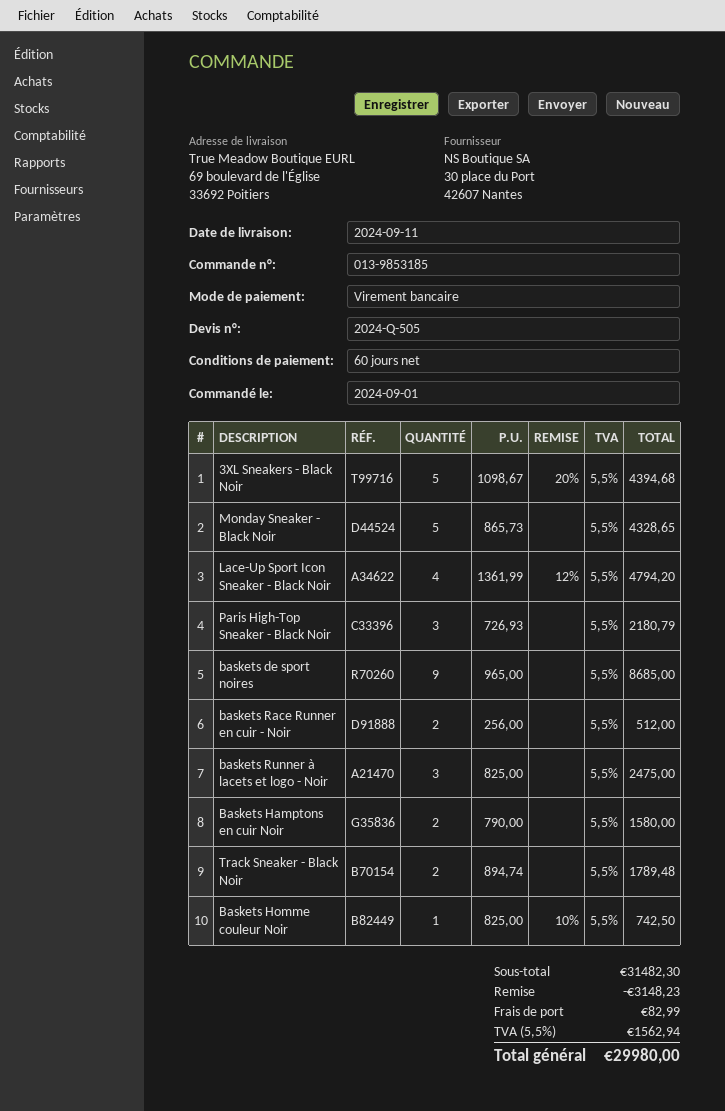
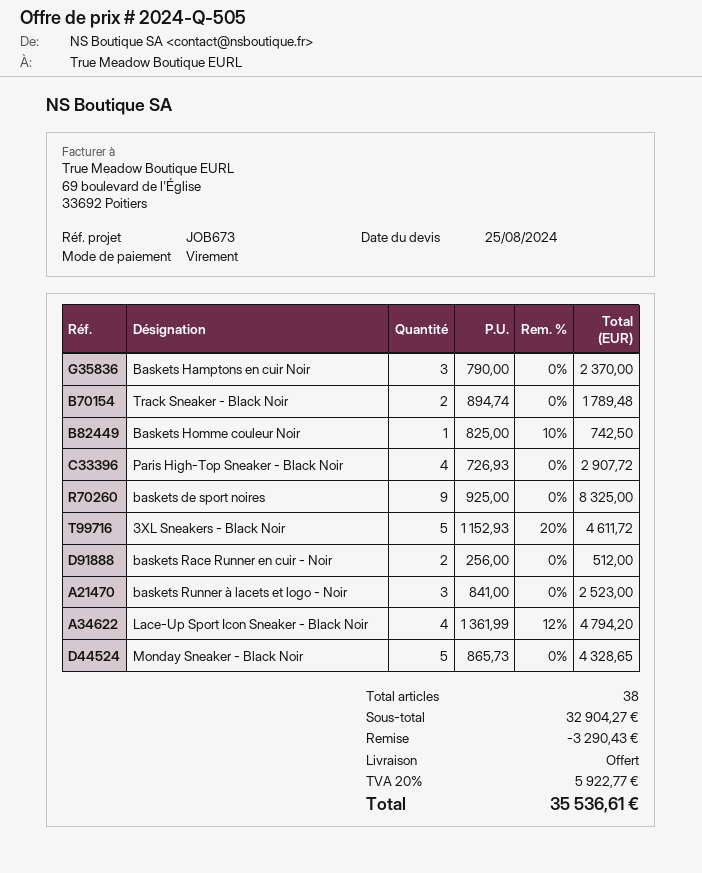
3XL Sneakers - Black Noir: 5 x 1098.67 - 20% = 4394.68 -> 5 x 1152.93 - 20% = 4611.72
Paris High-Top Sneaker - Black Noir: 3 x 726.93 = 2180.79 -> 4 x 726.93 = 2907.72
baskets de sport noires: 9 x 965.00 = 8685.00 -> 9 x 925.00 = 8325.00
baskets Runner à lacets et logo - Noir: 3 x 825.00 = 2475.00 -> 3 x 841.00 = 2523.00
Baskets Hamptons en cuir Noir: 2 x 790.00 = 1580.00 -> 3 x 790.00 = 2370.00
subtotal: 31482.30 -> 32904.27
discount: 3148.23 -> 3290.43
shipping: 82.99 -> 0.00
tax: 5.5% = 1562.94 -> 20% = 5922.77
total: 29980.00 -> 35536.61

